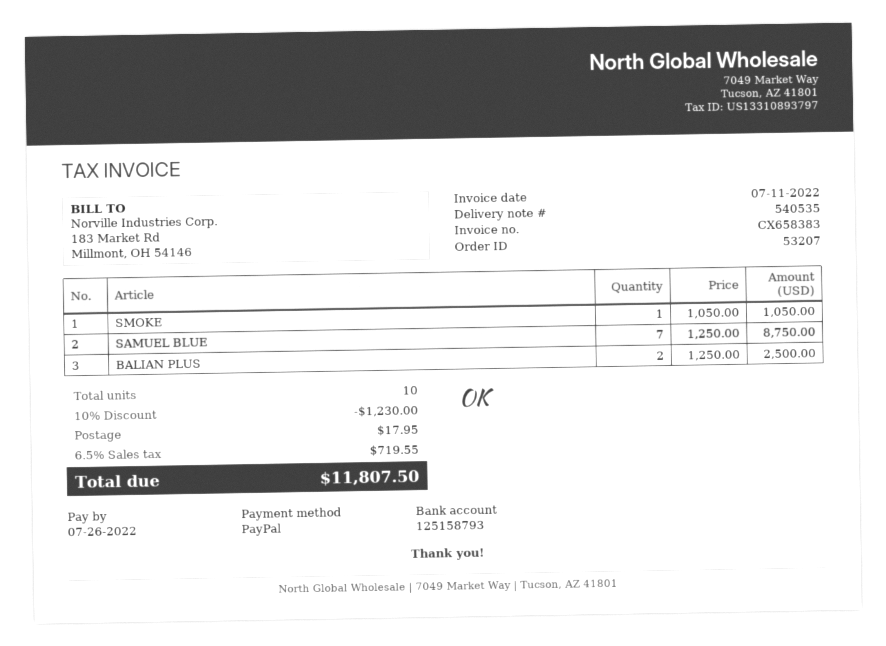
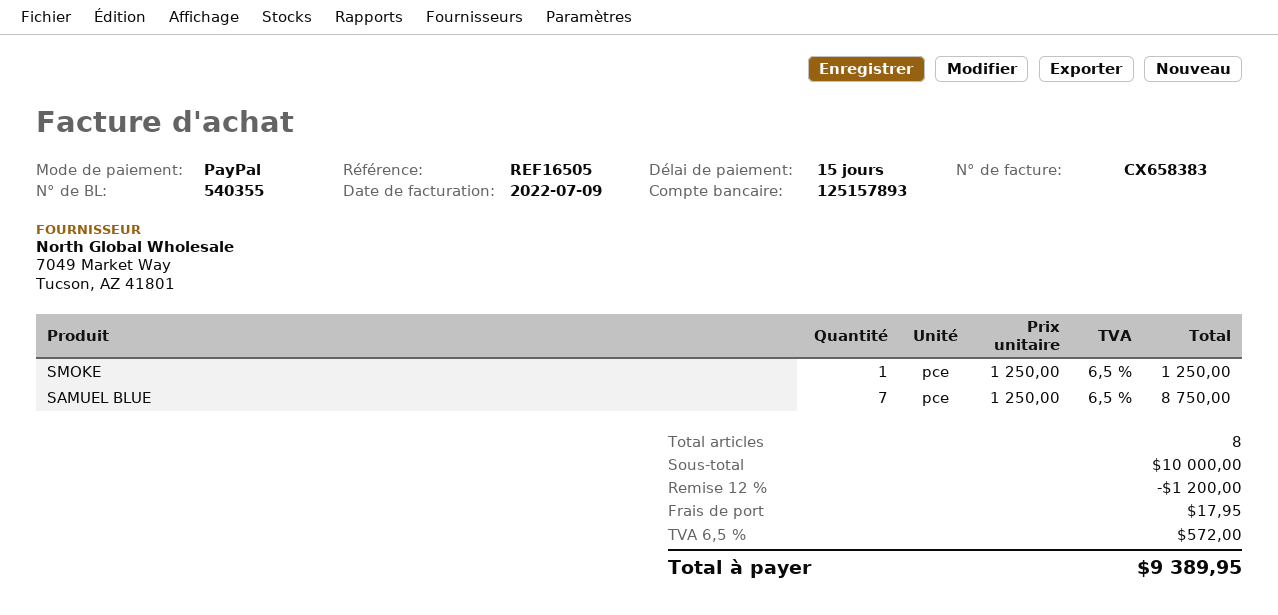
delivery note number: 540535 -> 540355
invoice date: 2022-07-11 -> 2022-07-09
bank account: 125158793 -> 125157893
SMOKE: 1 x 1050.00 = 1050.00 -> 1 x 1250.00 = 1250.00
BALIAN PLUS: 2 x 1250.00 = 2500.00 -> none
total quantity: 10 -> 8
discount: 10% = 1230.00 -> 12% = 1200.00
tax: 6.5% = 719.55 -> 6.5% = 572.00
total: 11807.50 -> 9389.95

